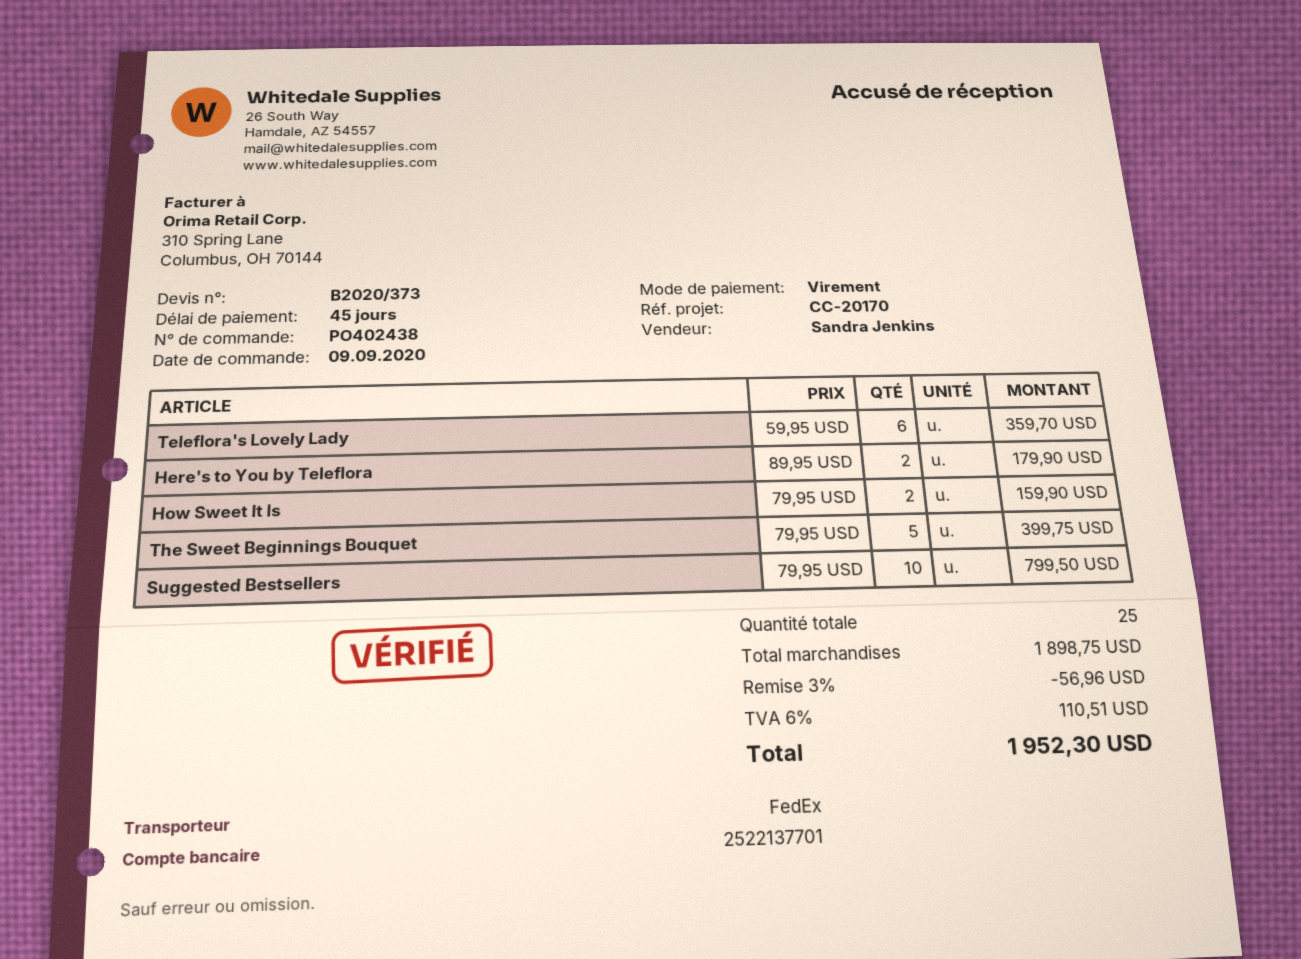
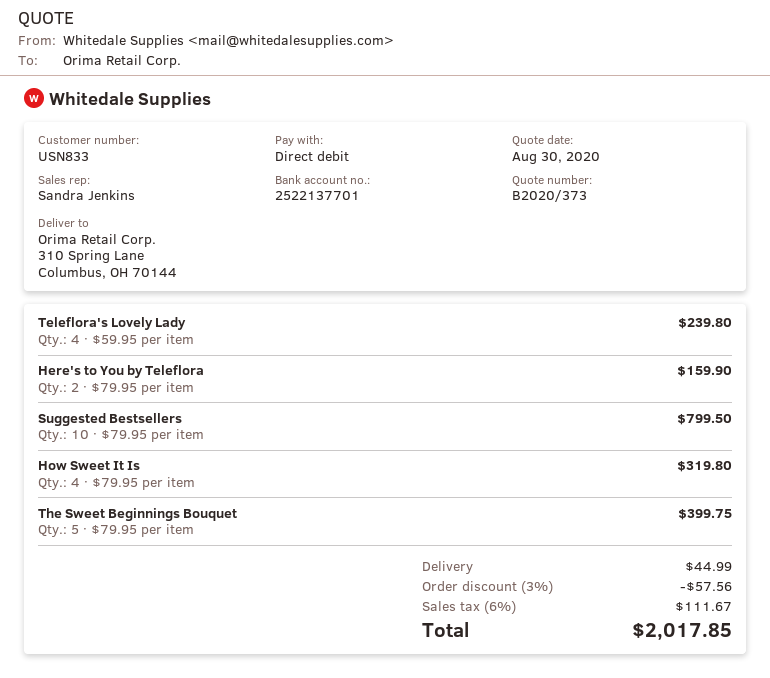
payment method: bank transfer -> direct debit
Teleflora's Lovely Lady: 6 x 59.95 = 359.70 -> 4 x 59.95 = 239.80
Here's to You by Teleflora: 2 x 89.95 = 179.90 -> 2 x 79.95 = 159.90
How Sweet It Is: 2 x 79.95 = 159.90 -> 4 x 79.95 = 319.80
discount: 3% = 56.96 -> 3% = 57.56
shipping: none -> 44.99
tax: 6% = 110.51 -> 6% = 111.67
total: 1952.30 -> 2017.85

